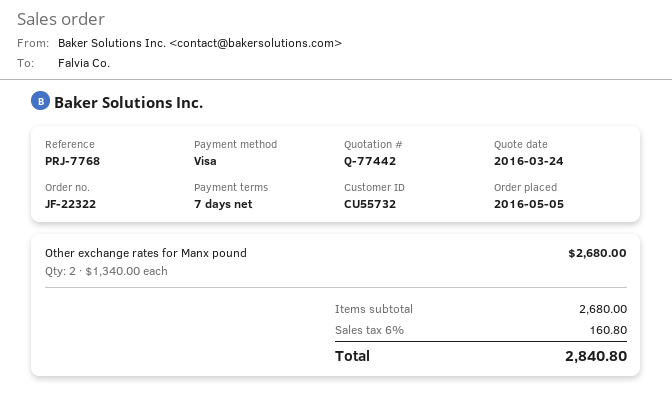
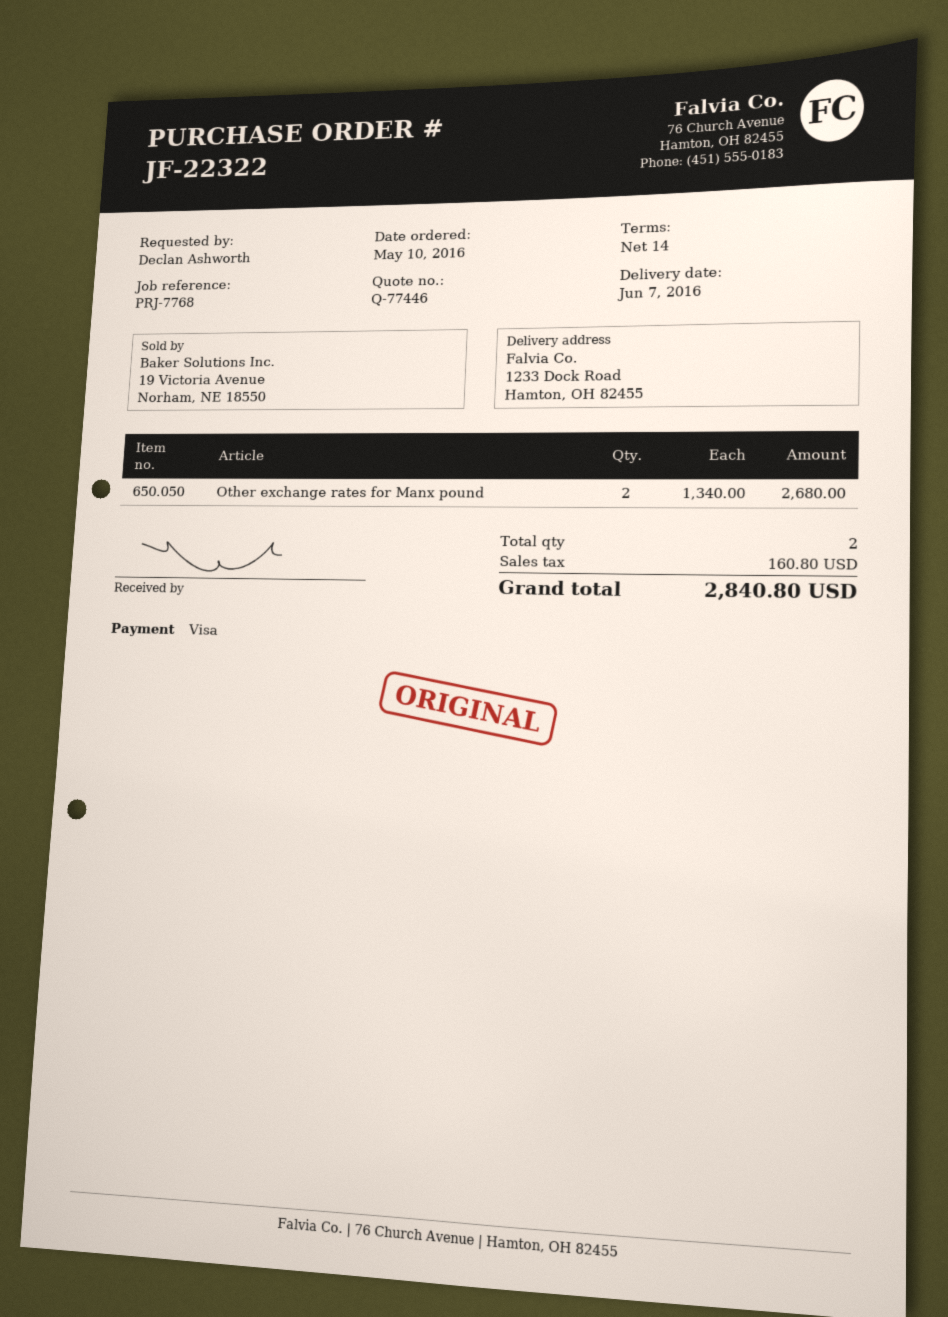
quote number: Q-77442 -> Q-77446
order date: 2016-05-05 -> 2016-05-10
payment terms: 7 days -> 14 days

